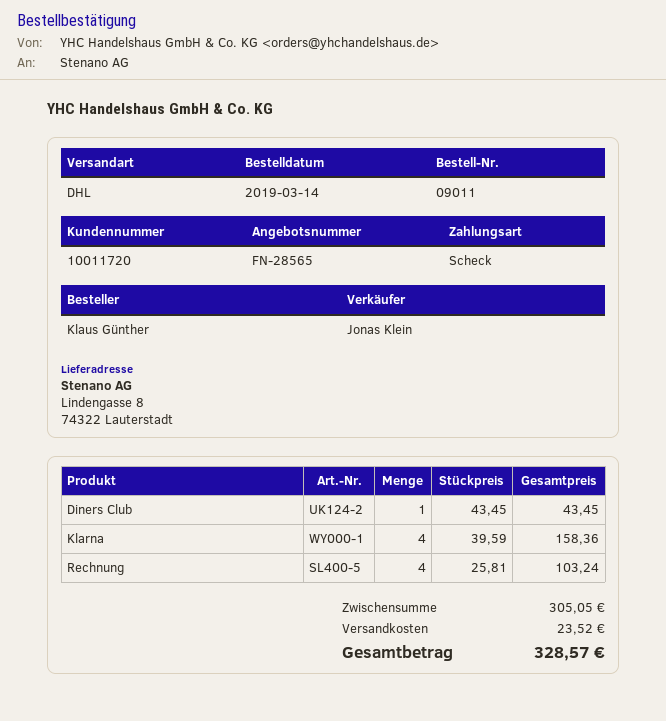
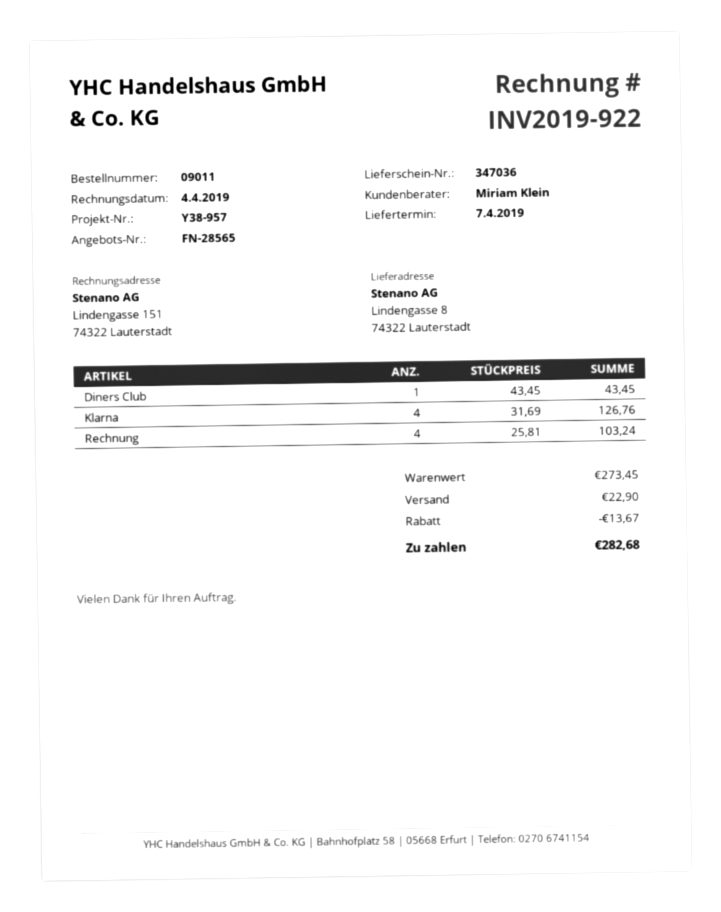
sales rep: Jonas Klein -> Miriam Klein
Klarna: 4 x 39.59 = 158.36 -> 4 x 31.69 = 126.76
subtotal: 305.05 -> 273.45
discount: none -> 13.67
shipping: 23.52 -> 22.90
total: 328.57 -> 282.68

